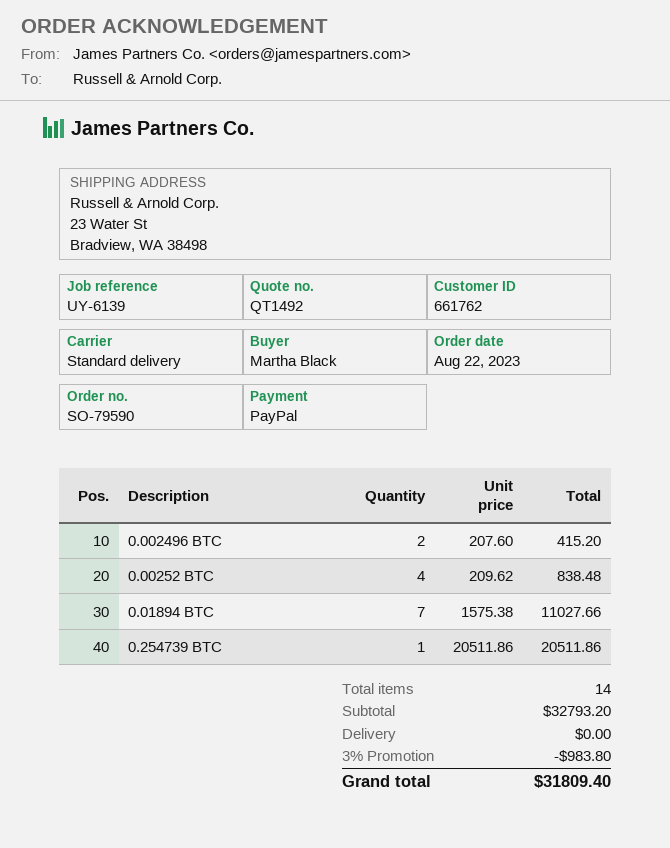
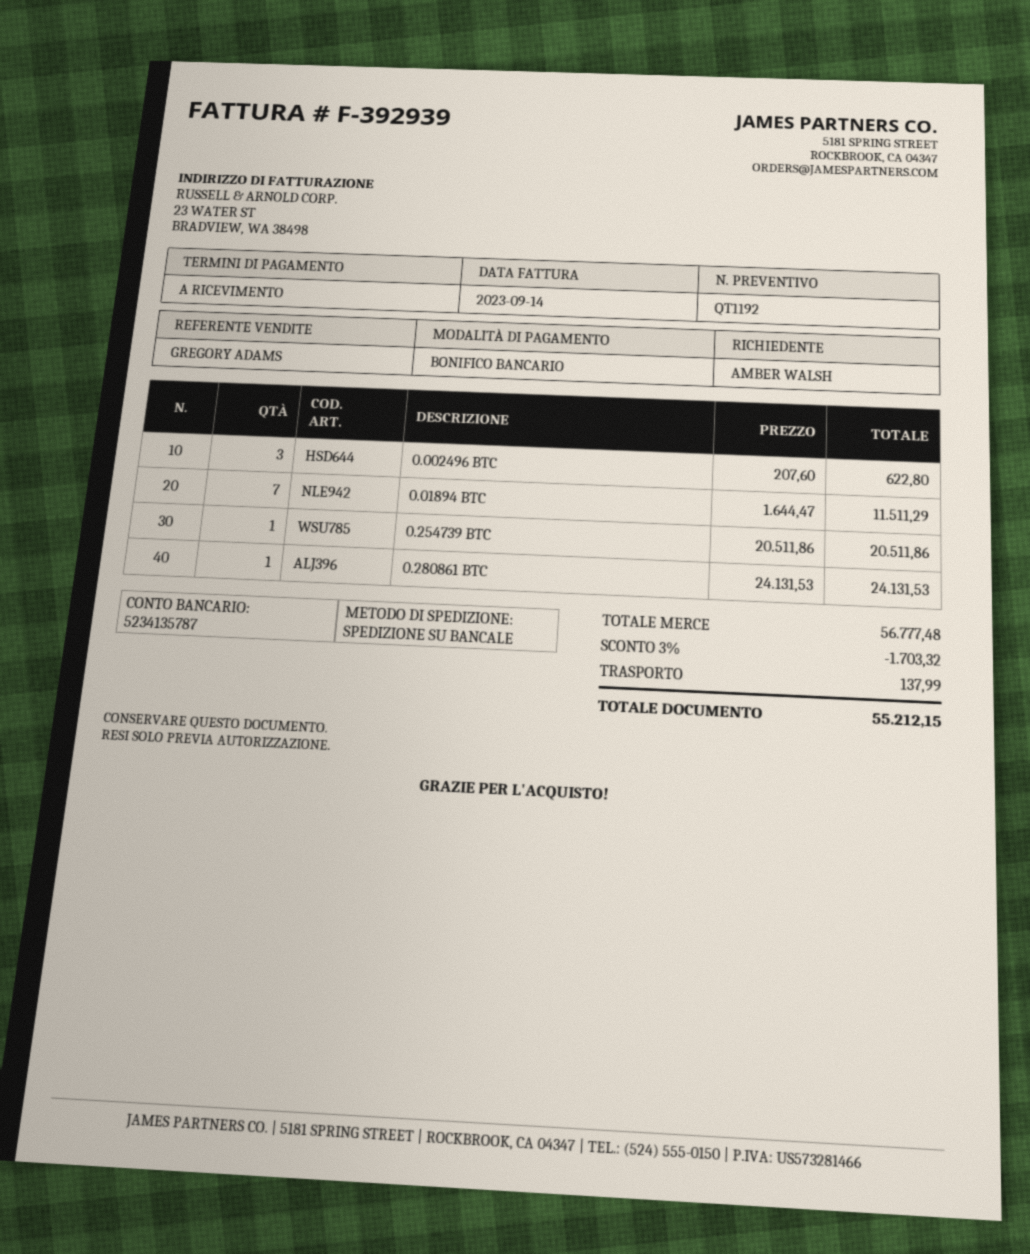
quote number: QT1492 -> QT1192
ordered by: Martha Black -> AMBER WALSH
payment method: PayPal -> bank transfer
shipping method: standard -> pallet freight
0.002496 BTC: 2 x 207.60 = 415.20 -> 3 x 207.60 = 622.80
0.00252 BTC: 4 x 209.62 = 838.48 -> none
0.01894 BTC: 7 x 1575.38 = 11027.66 -> 7 x 1644.47 = 11511.29
0.280861 BTC: none -> 1 x 24131.53 = 24131.53
subtotal: 32793.20 -> 56777.48
discount: 3% = 983.80 -> 3% = 1703.32
shipping: 0.00 -> 137.99
total: 31809.40 -> 55212.15

